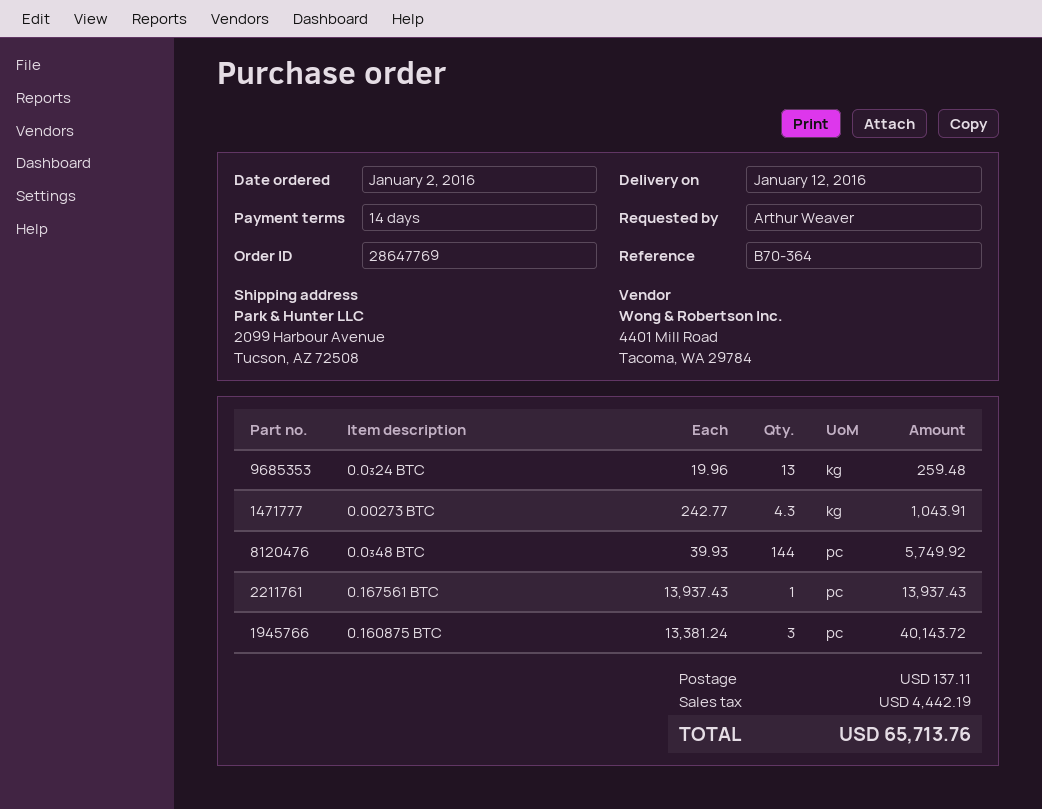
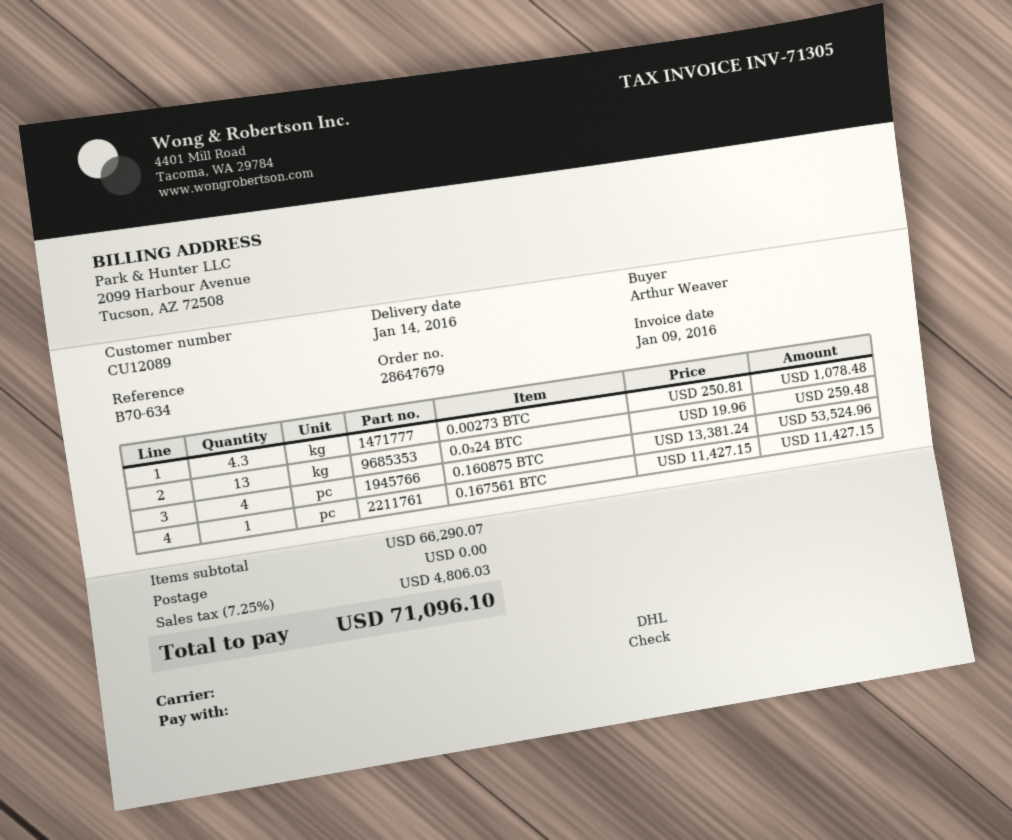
order number: 28647769 -> 28647679
delivery date: 2016-01-12 -> 2016-01-14
reference: B70-364 -> B70-634
0.00273 BTC: 4.3 x 242.77 = 1043.91 -> 4.3 x 250.81 = 1078.48
0.0₃48 BTC: 144 x 39.93 = 5749.92 -> none
0.167561 BTC: 1 x 13937.43 = 13937.43 -> 1 x 11427.15 = 11427.15
0.160875 BTC: 3 x 13381.24 = 40143.72 -> 4 x 13381.24 = 53524.96
shipping: 137.11 -> 0.00
tax: 4442.19 -> 4806.03
total: 65713.76 -> 71096.10

